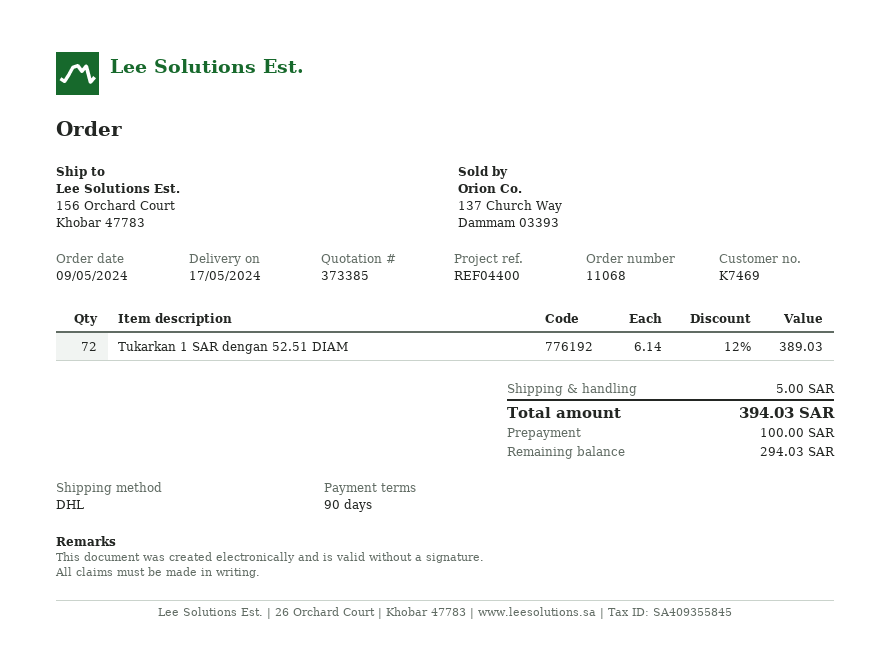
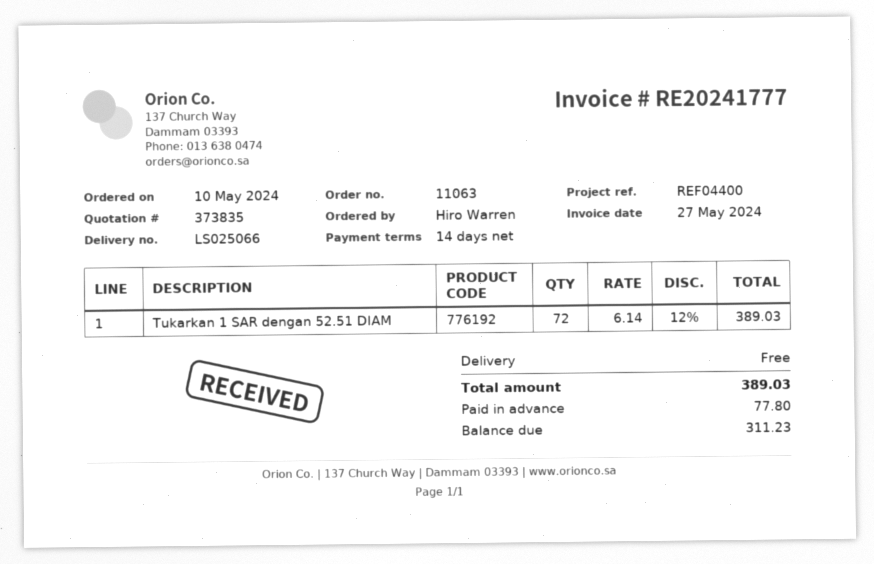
quote number: 373385 -> 373835
order number: 11068 -> 11063
order date: 2024-05-09 -> 2024-05-10
payment terms: 90 days -> 14 days
shipping: 5.00 -> 0.00
total: 394.03 -> 389.03
deposit: 100.00 -> 77.80
balance: 294.03 -> 311.23

